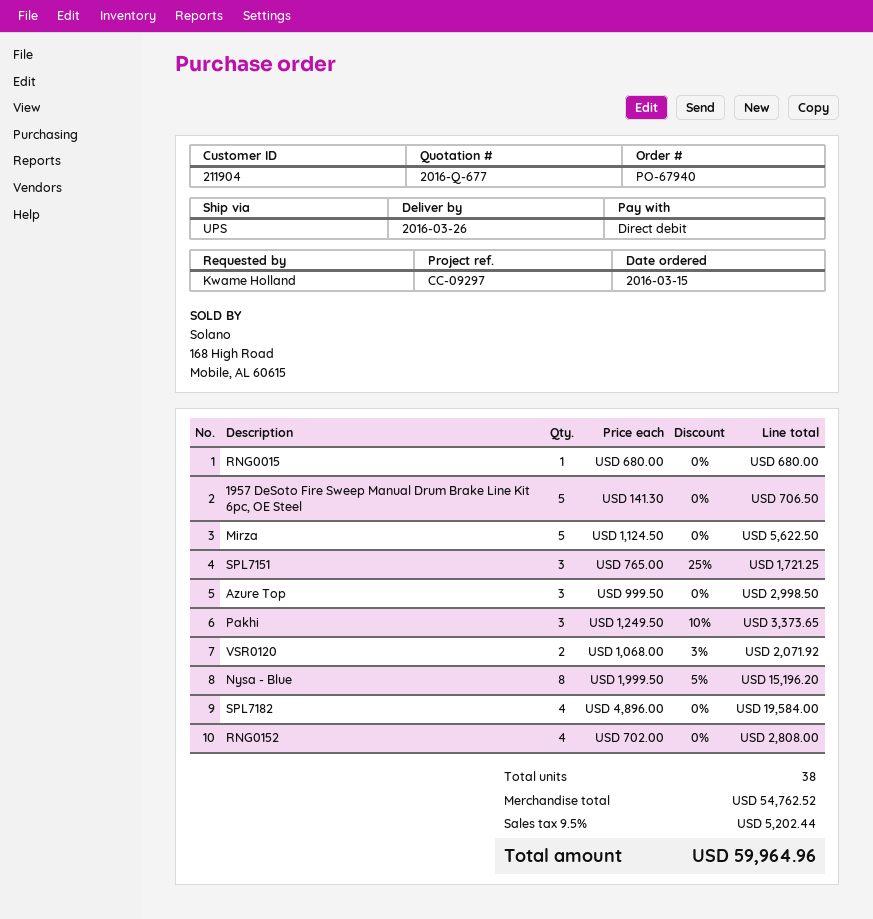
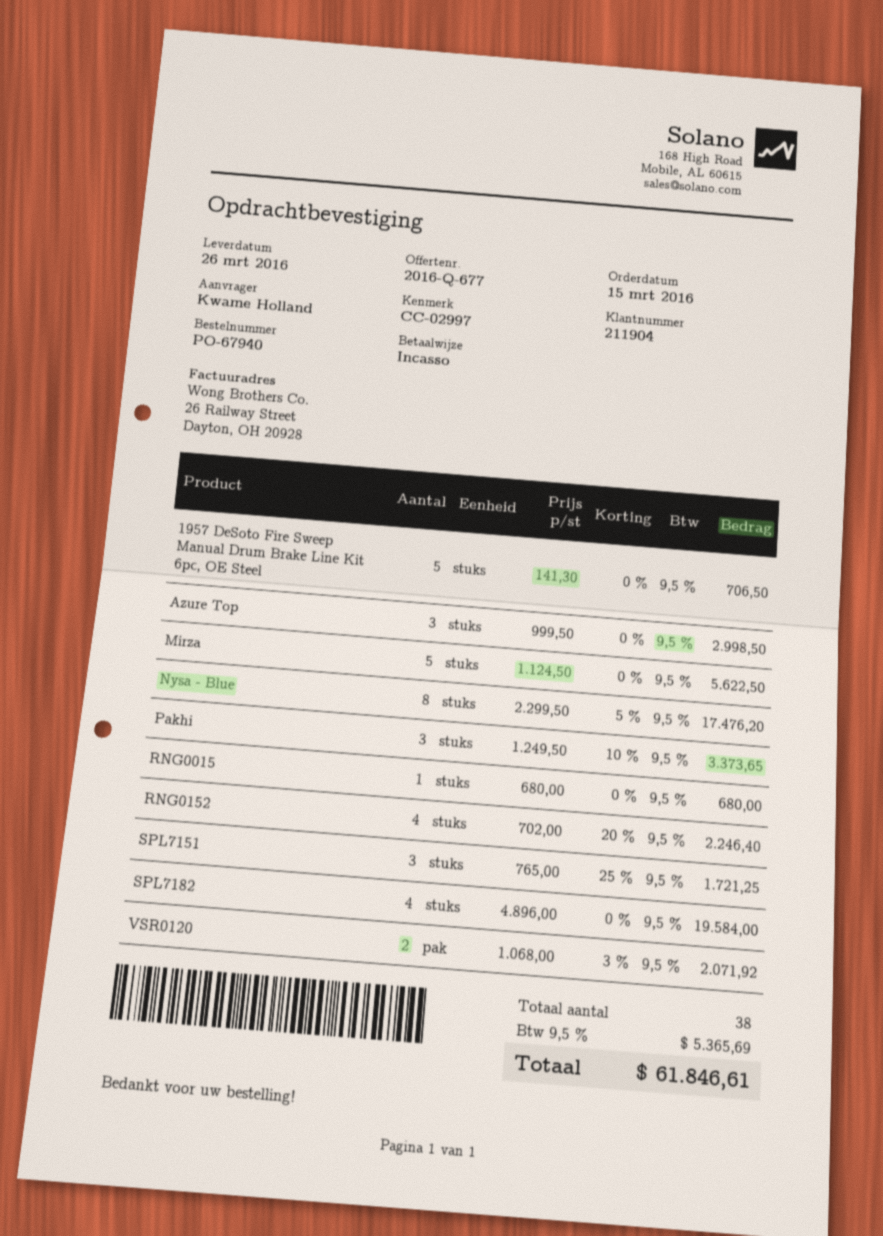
reference: CC-09297 -> CC-02997
Nysa - Blue: 8 x 1999.50 - 5% = 15196.20 -> 8 x 2299.50 - 5% = 17476.20
RNG0152: 4 x 702.00 = 2808.00 -> 4 x 702.00 - 20% = 2246.40
tax: 9.5% = 5202.44 -> 9.5% = 5365.69
total: 59964.96 -> 61846.61

